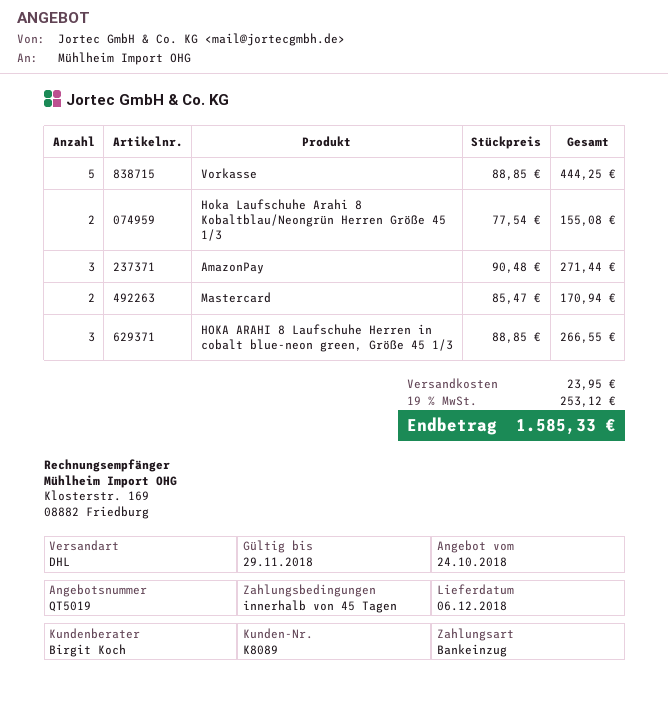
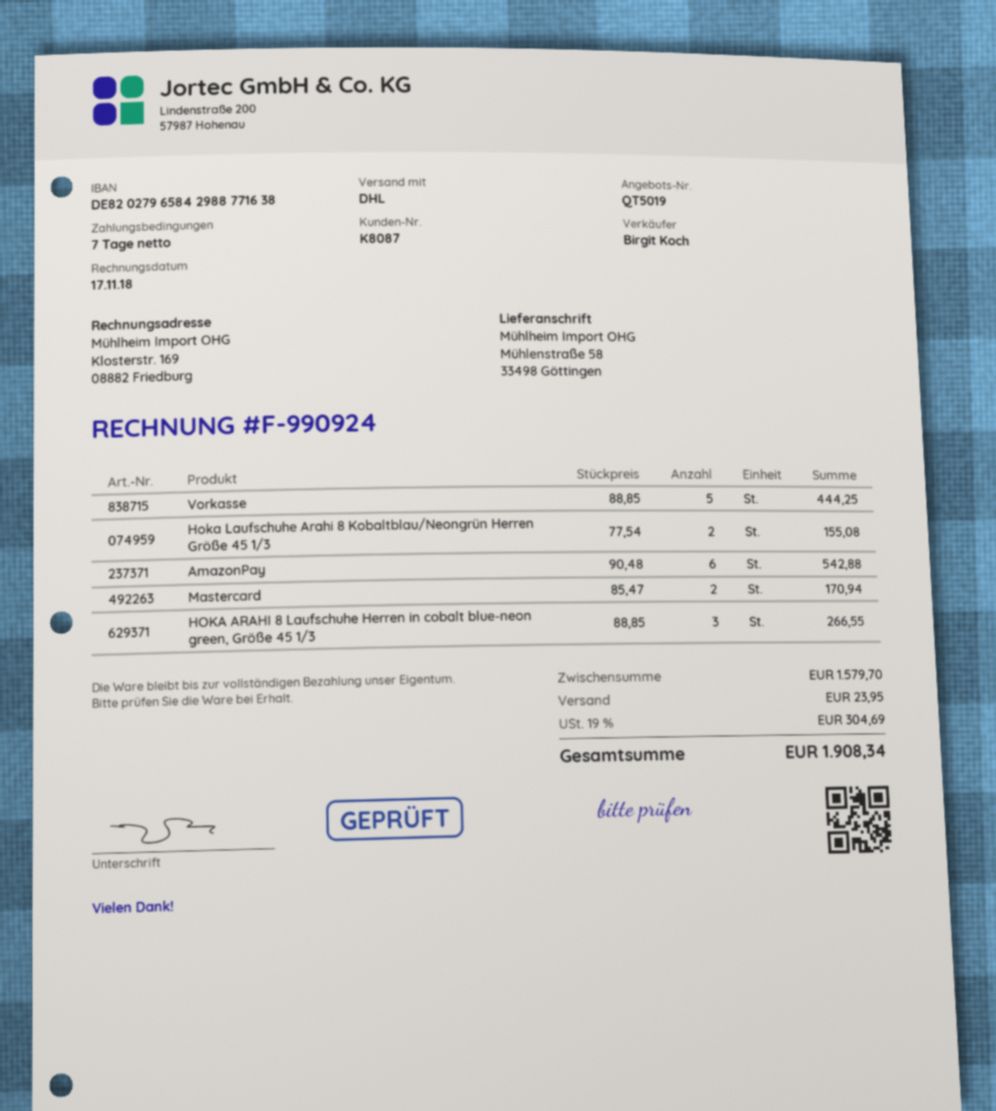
payment terms: 45 days -> 7 days
customer number: K8089 -> K8087
AmazonPay: 3 x 90.48 = 271.44 -> 6 x 90.48 = 542.88
tax: 19% = 253.12 -> 19% = 304.69
total: 1585.33 -> 1908.34

